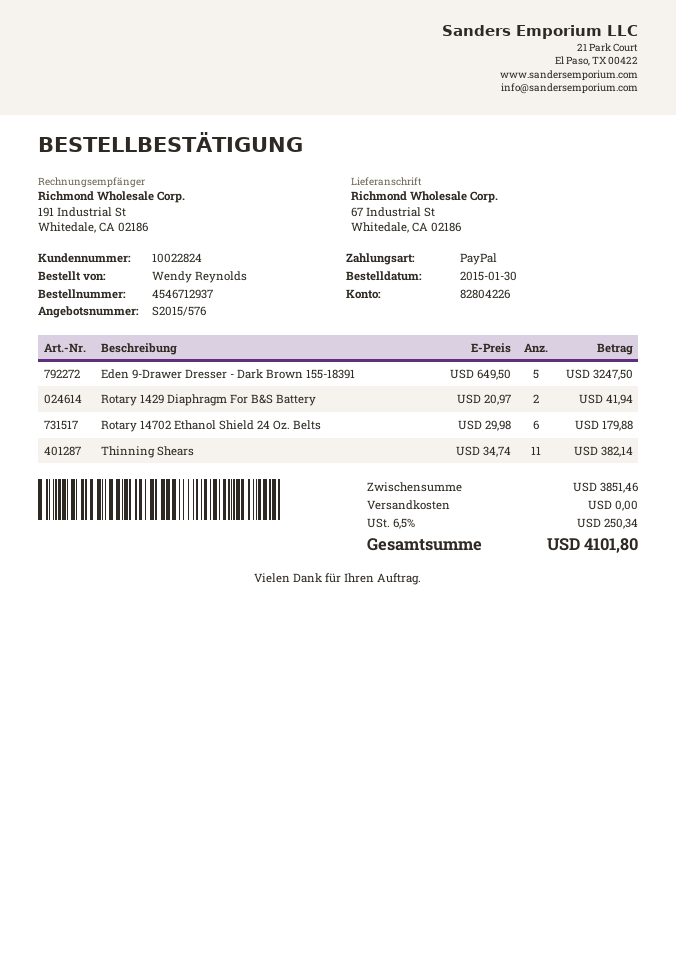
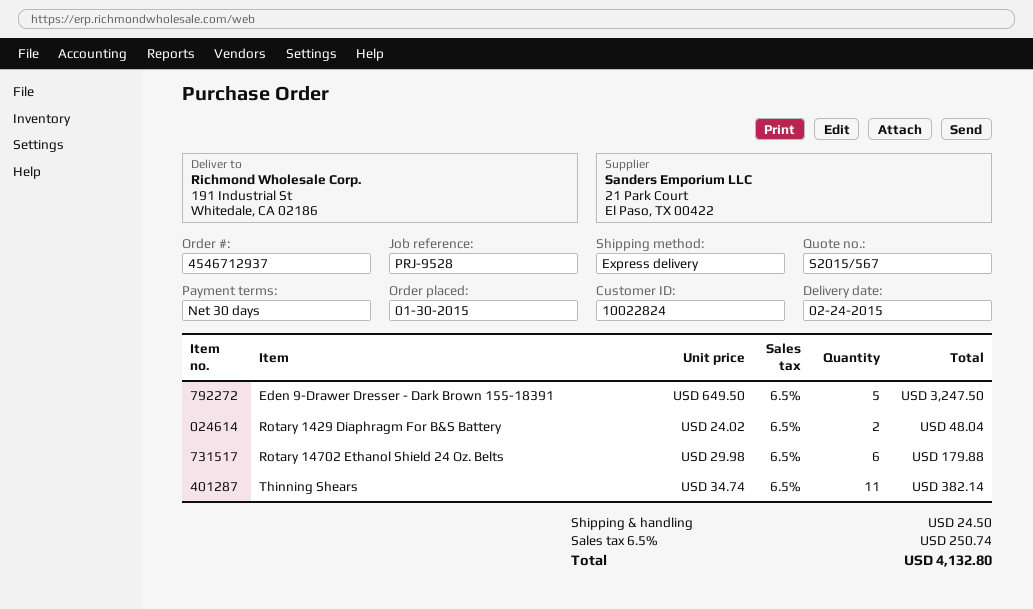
quote number: S2015/576 -> S2015/567
ship to: 67 Industrial St, Whitedale, CA 02186 -> 191 Industrial St, Whitedale, CA 02186
Rotary 1429 Diaphragm For B&S Battery: 2 x 20.97 = 41.94 -> 2 x 24.02 = 48.04
shipping: 0.00 -> 24.50
tax: 6.5% = 250.34 -> 6.5% = 250.74
total: 4101.80 -> 4132.80

